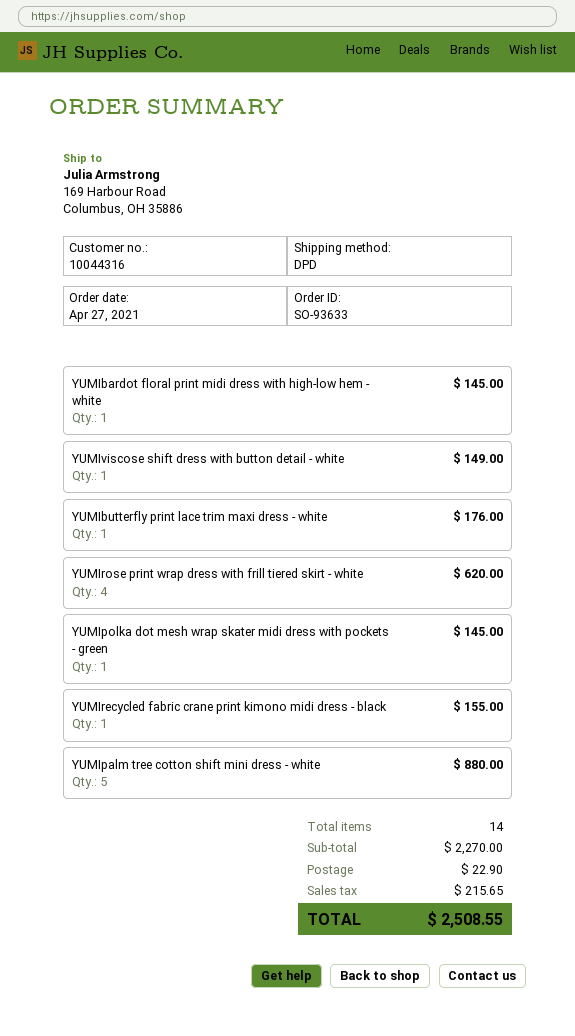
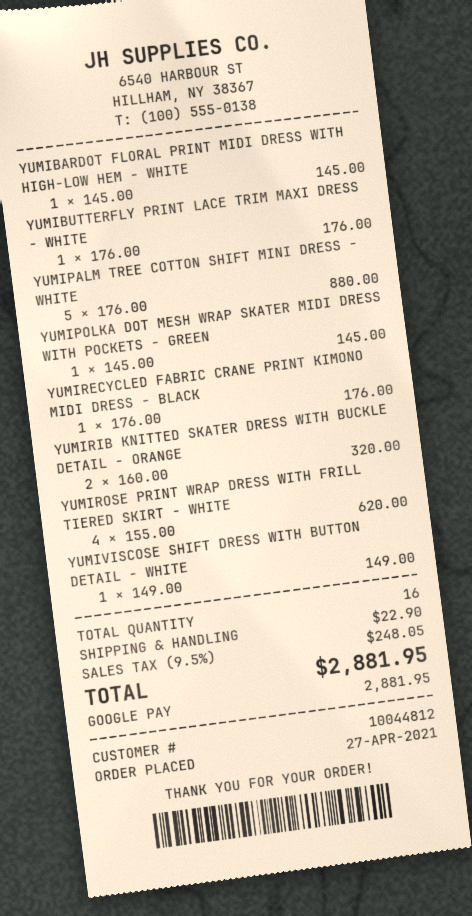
customer number: 10044316 -> 10044812
YUMIrecycled fabric crane print kimono midi dress - black: 1 for 155.00 -> 1 for 176.00
YUMIRIB KNITTED SKATER DRESS WITH BUCKLE DETAIL - ORANGE: none -> 2 for 320.00
total quantity: 14 -> 16
tax: 215.65 -> 248.05
total: 2508.55 -> 2881.95

